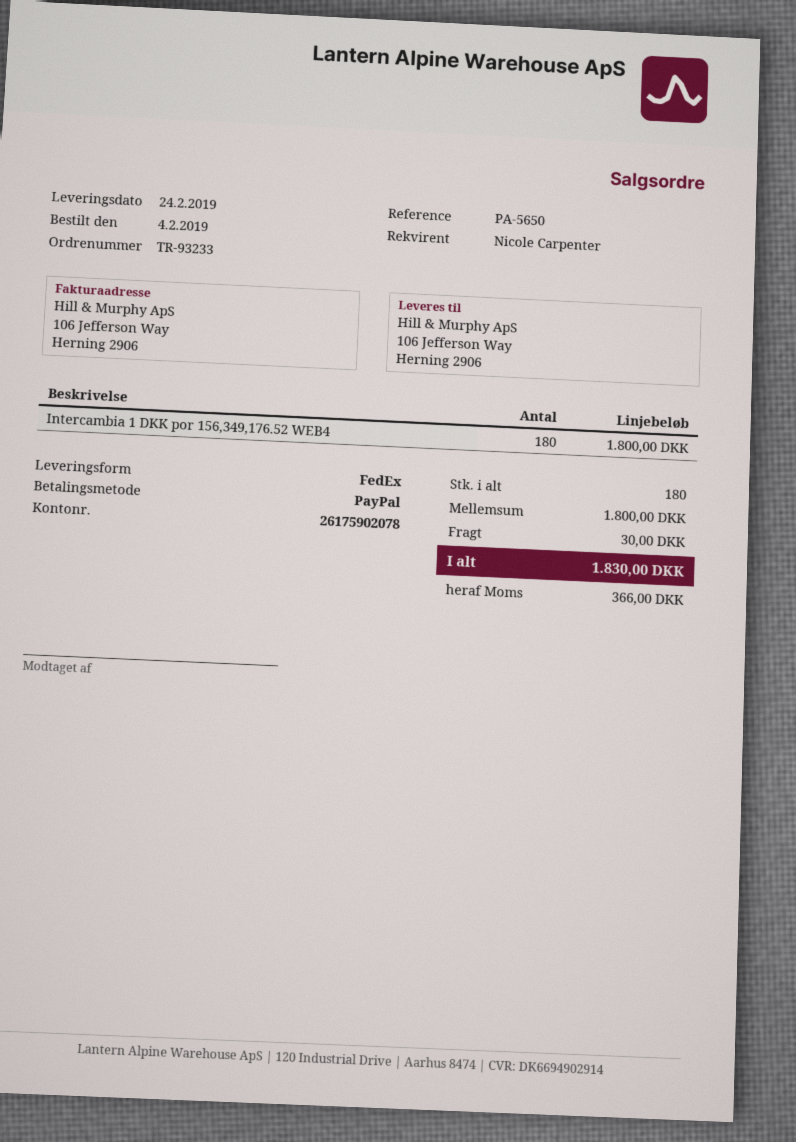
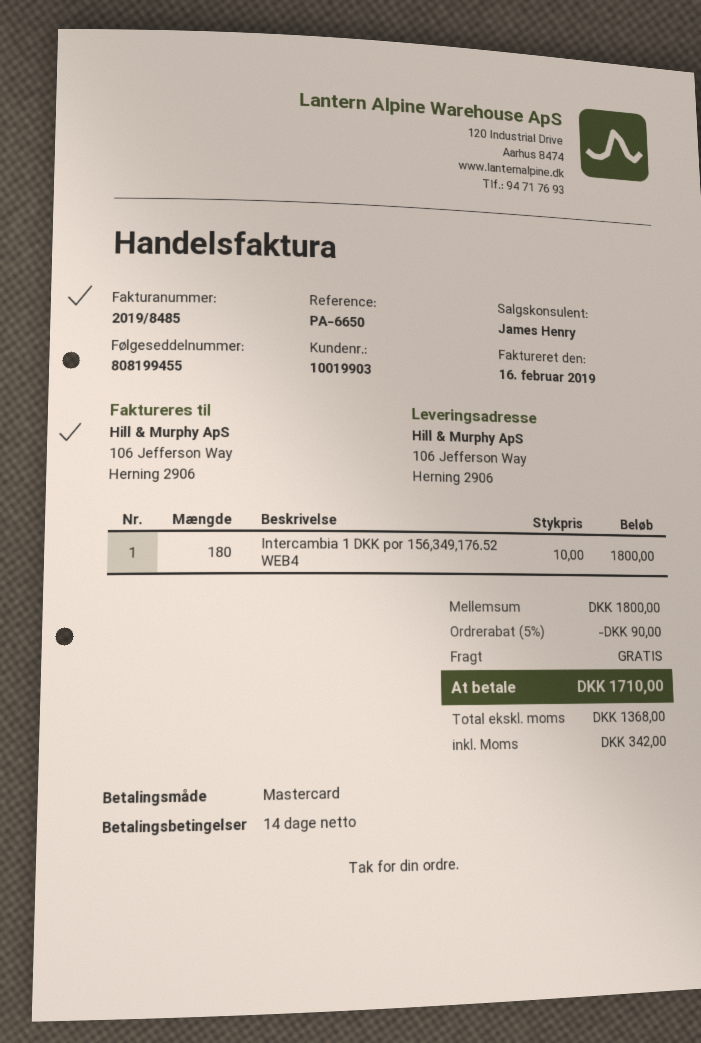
reference: PA-5650 -> PA-6650
payment method: PayPal -> Mastercard
discount: none -> 5% = 90.00
shipping: 30.00 -> 0.00
tax: 366.00 -> 342.00
total: 1830.00 -> 1710.00

